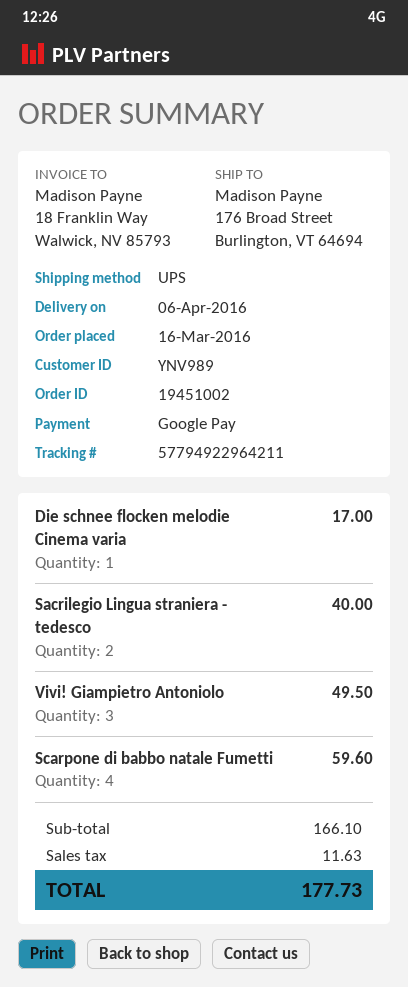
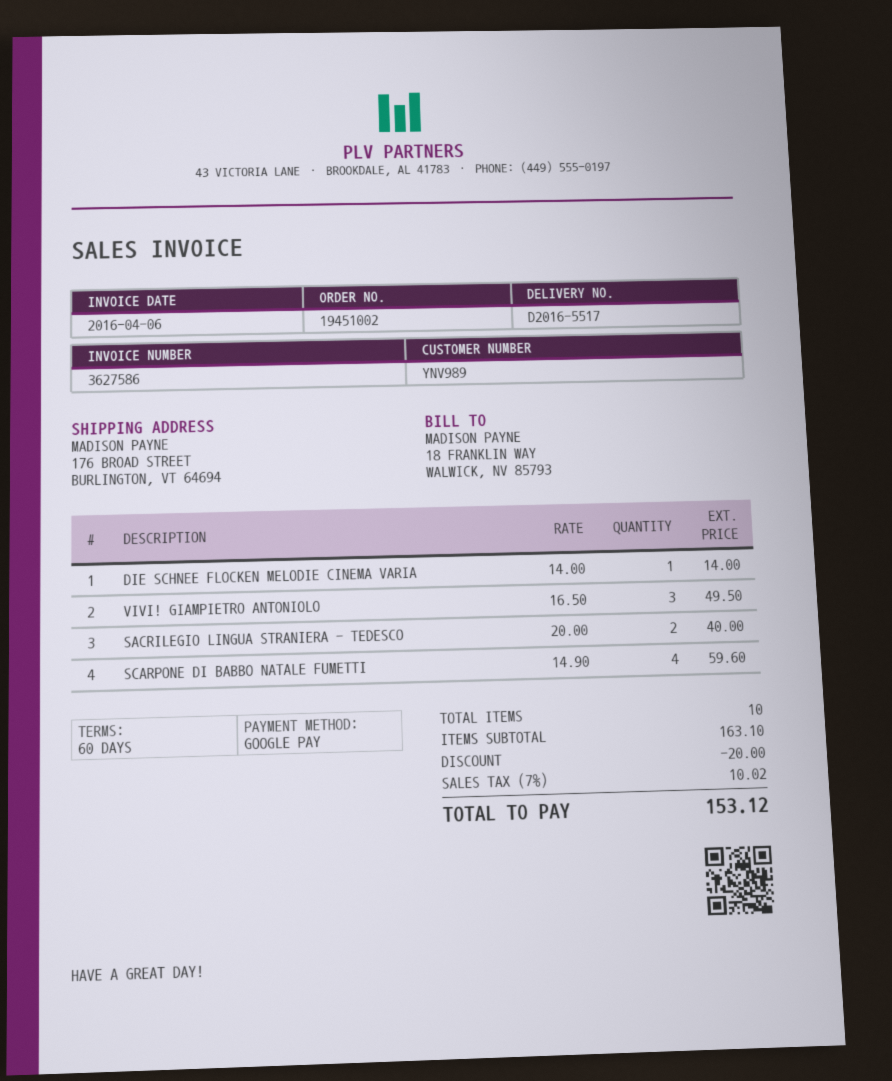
Die schnee flocken melodie Cinema varia: 1 for 17.00 -> 1 for 14.00
subtotal: 166.10 -> 163.10
discount: none -> 20.00
tax: 11.63 -> 10.02
total: 177.73 -> 153.12

